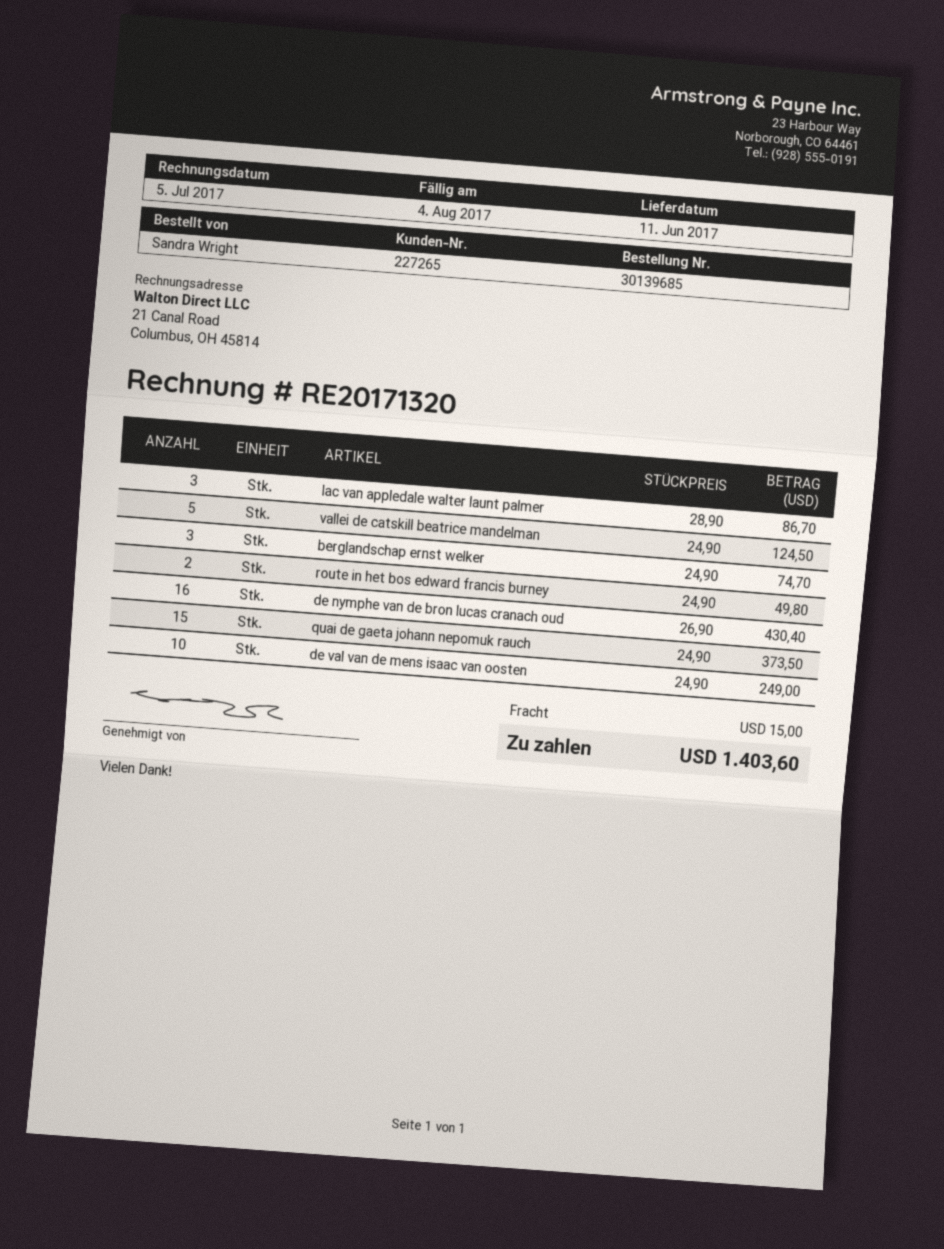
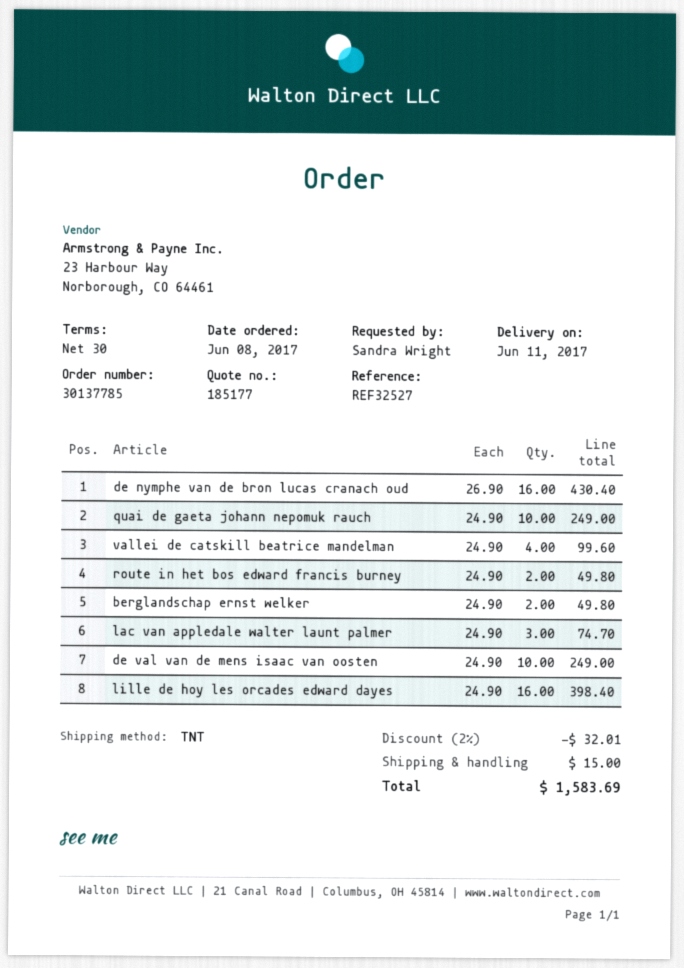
order number: 30139685 -> 30137785
lac van appledale walter launt palmer: 3 x 28.90 = 86.70 -> 3 x 24.90 = 74.70
vallei de catskill beatrice mandelman: 5 x 24.90 = 124.50 -> 4 x 24.90 = 99.60
berglandschap ernst welker: 3 x 24.90 = 74.70 -> 2 x 24.90 = 49.80
quai de gaeta johann nepomuk rauch: 15 x 24.90 = 373.50 -> 10 x 24.90 = 249.00
lille de hoy les orcades edward dayes: none -> 16 x 24.90 = 398.40
discount: none -> 2% = 32.01
total: 1403.60 -> 1583.69

